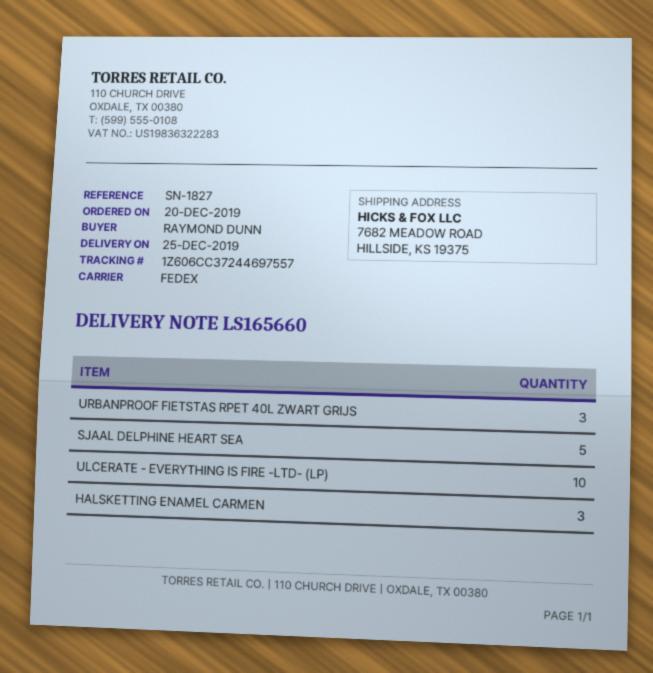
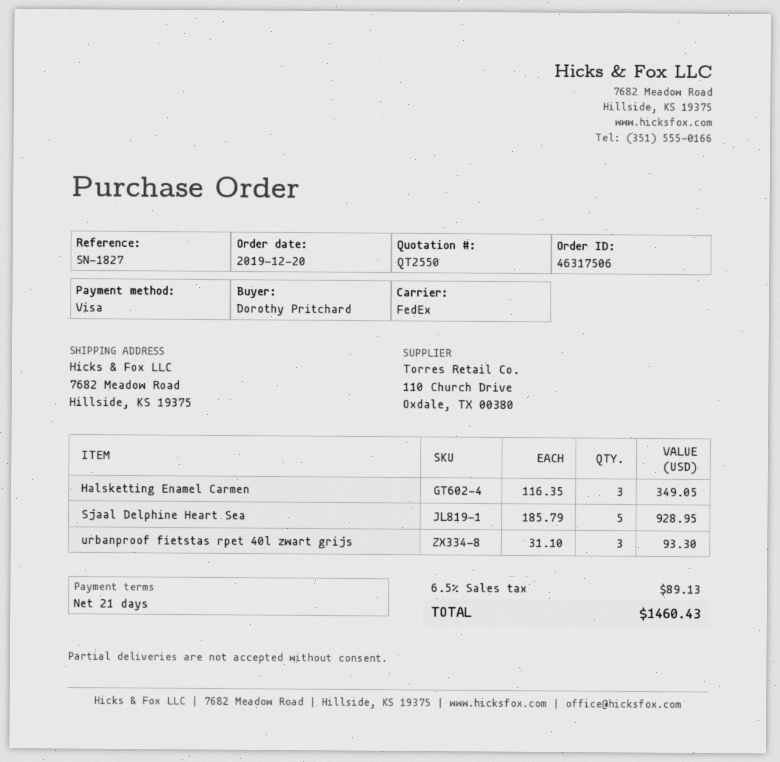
ordered by: RAYMOND DUNN -> Dorothy Pritchard
ULCERATE - EVERYTHING IS FIRE -LTD- (LP): 10 -> none

